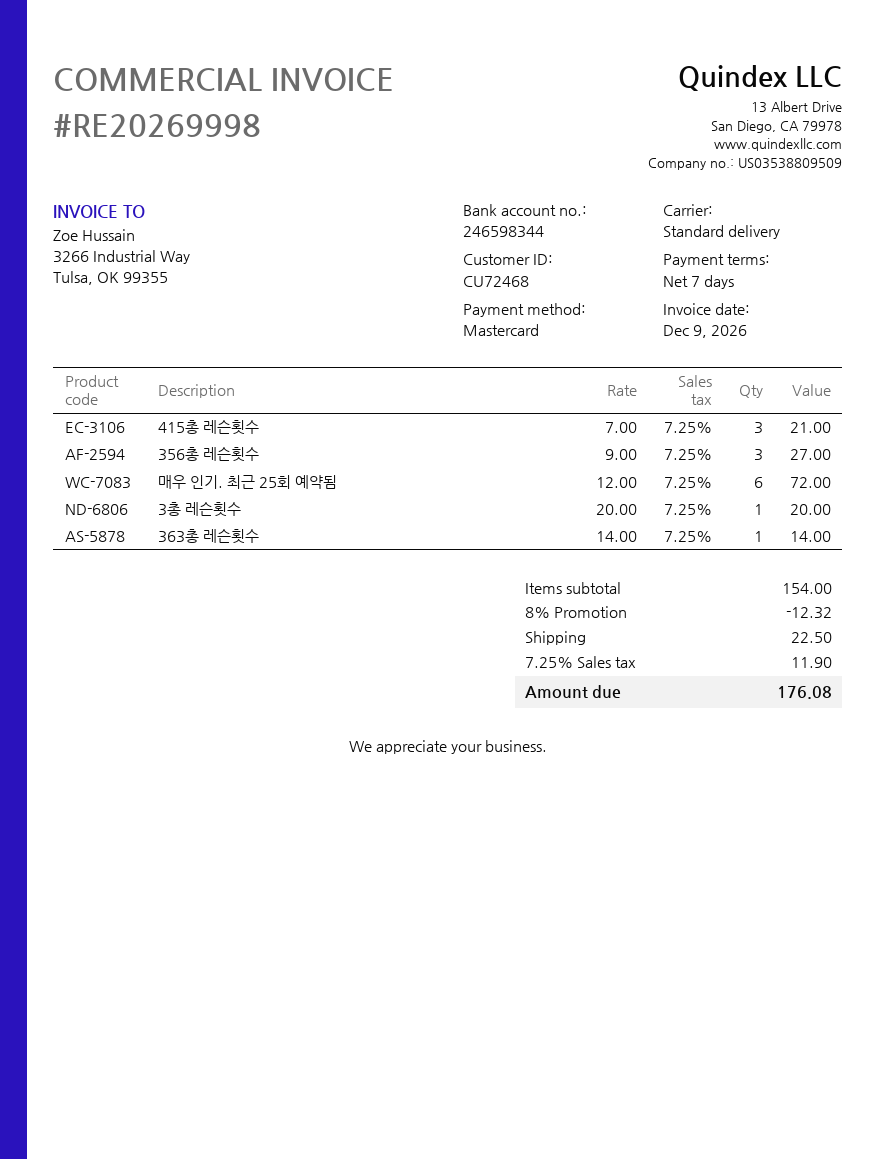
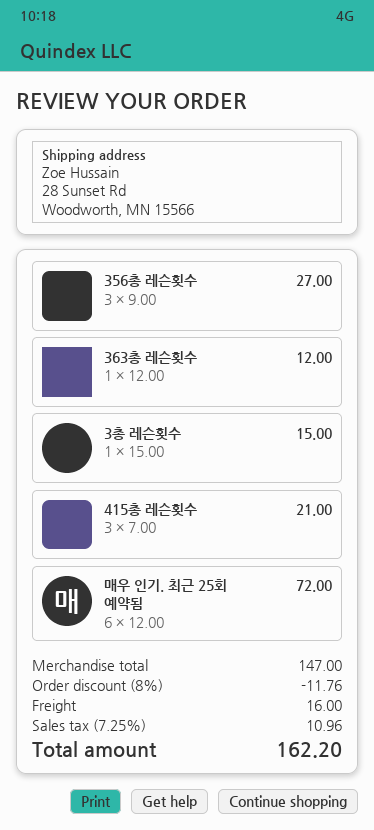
3총 레슨횟수: 1 x 20.00 = 20.00 -> 1 x 15.00 = 15.00
363총 레슨횟수: 1 x 14.00 = 14.00 -> 1 x 12.00 = 12.00
subtotal: 154.00 -> 147.00
discount: 8% = 12.32 -> 8% = 11.76
shipping: 22.50 -> 16.00
tax: 7.25% = 11.90 -> 7.25% = 10.96
total: 176.08 -> 162.20

